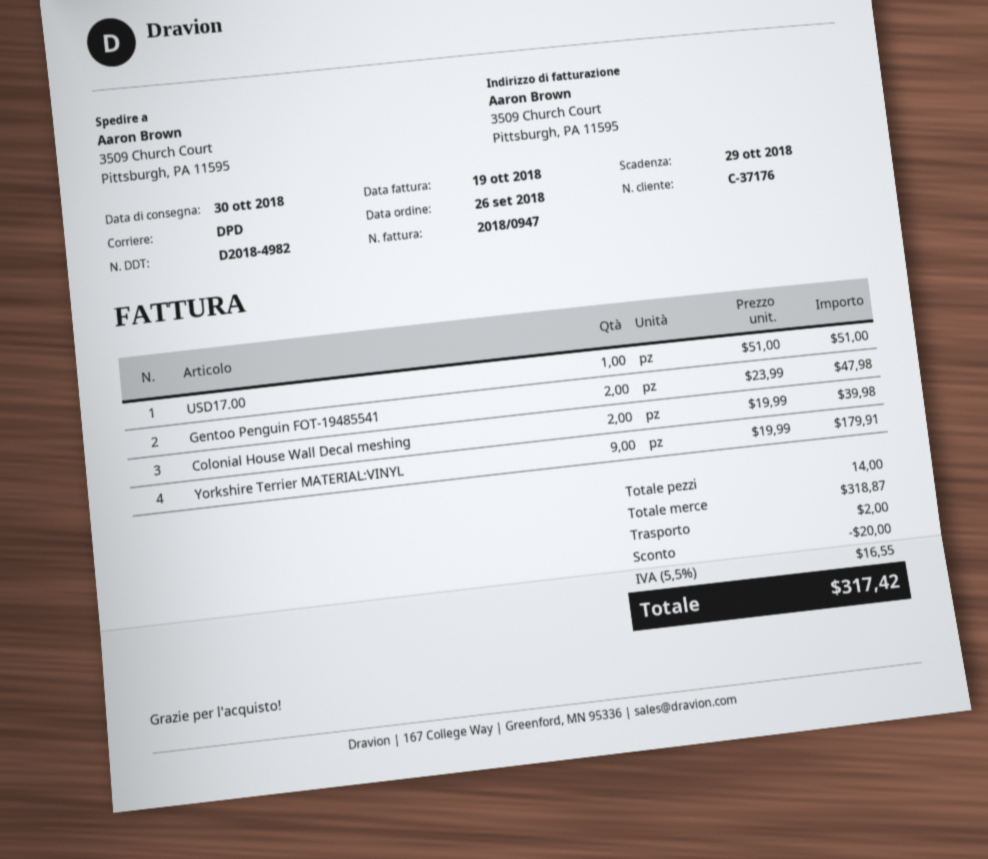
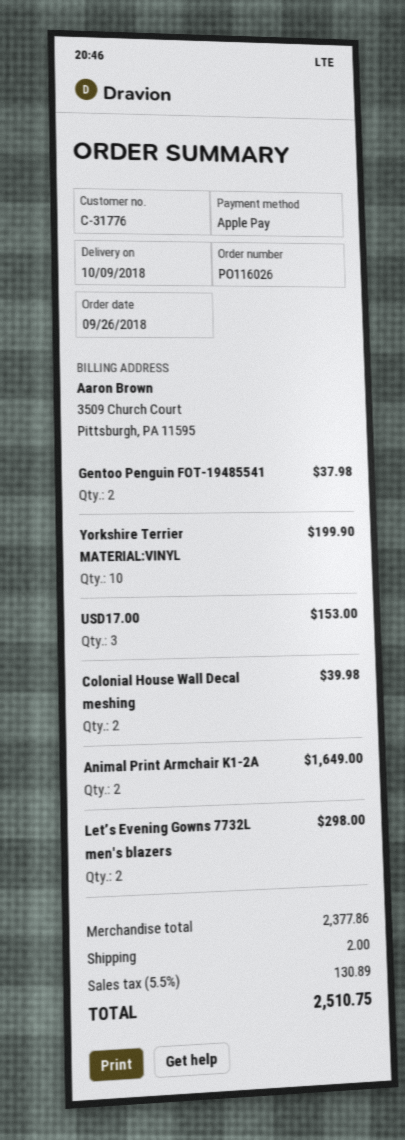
delivery date: 2018-10-30 -> 2018-10-09
customer number: C-37176 -> C-31776
USD17.00: 1 for 51.00 -> 3 for 153.00
Gentoo Penguin FOT-19485541: 2 for 47.98 -> 2 for 37.98
Yorkshire Terrier MATERIAL:VINYL: 9 for 179.91 -> 10 for 199.90
Animal Print Armchair K1-2A: none -> 2 for 1649.00
Let’s Evening Gowns 7732L men's blazers: none -> 2 for 298.00
subtotal: 318.87 -> 2377.86
discount: 20.00 -> none
tax: 5.5% = 16.55 -> 5.5% = 130.89
total: 317.42 -> 2510.75

